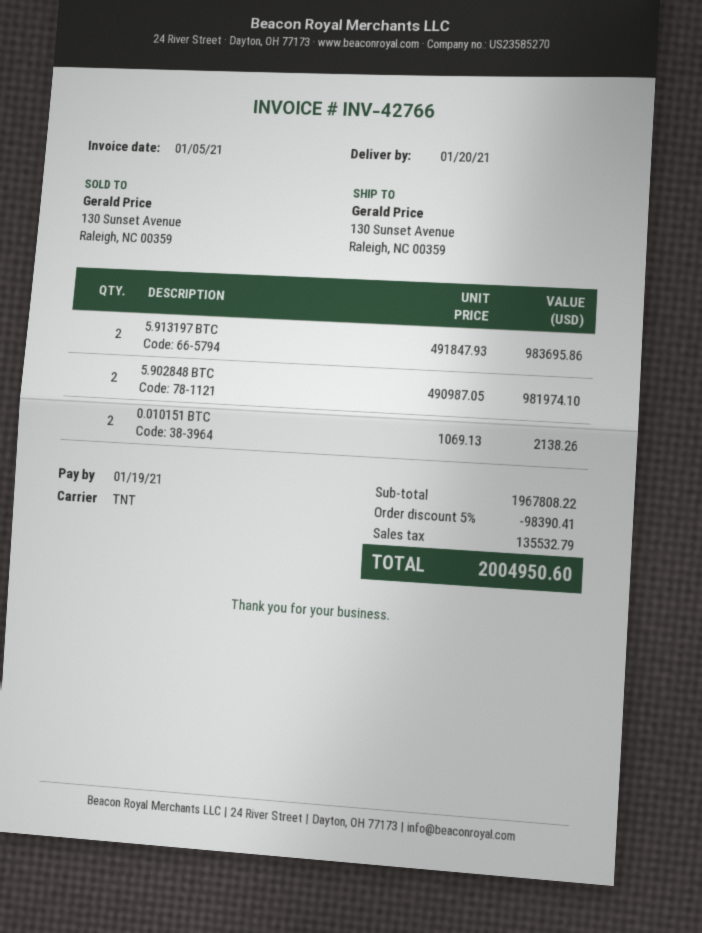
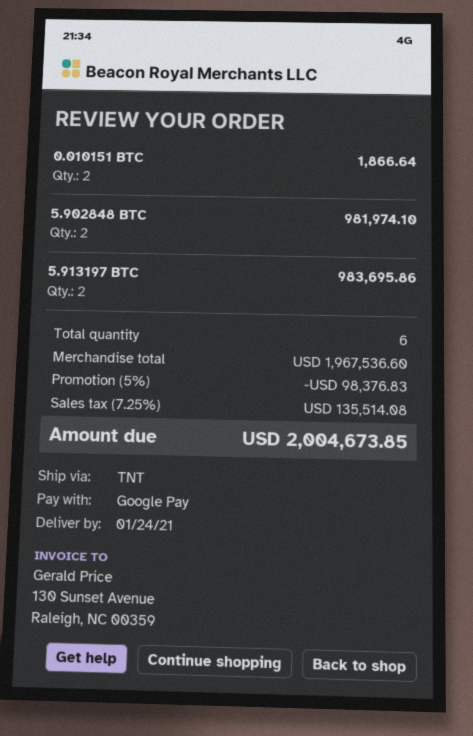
delivery date: 2021-01-20 -> 2021-01-24
0.010151 BTC: 2 for 2138.26 -> 2 for 1866.64
subtotal: 1967808.22 -> 1967536.60
discount: 5% = 98390.41 -> 5% = 98376.83
tax: 135532.79 -> 135514.08
total: 2004950.60 -> 2004673.85

